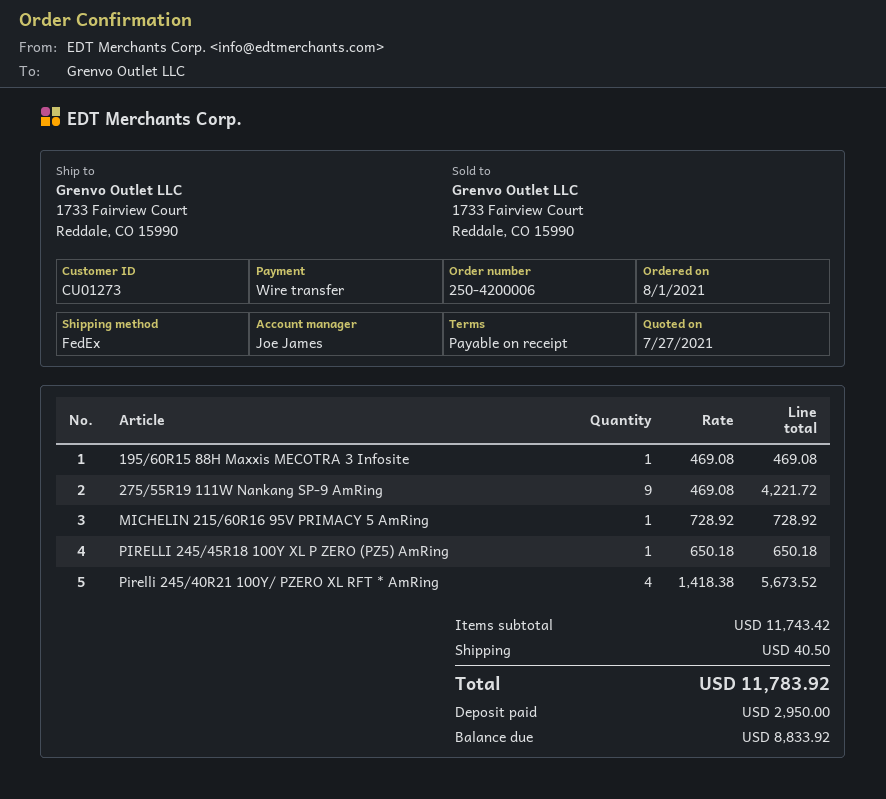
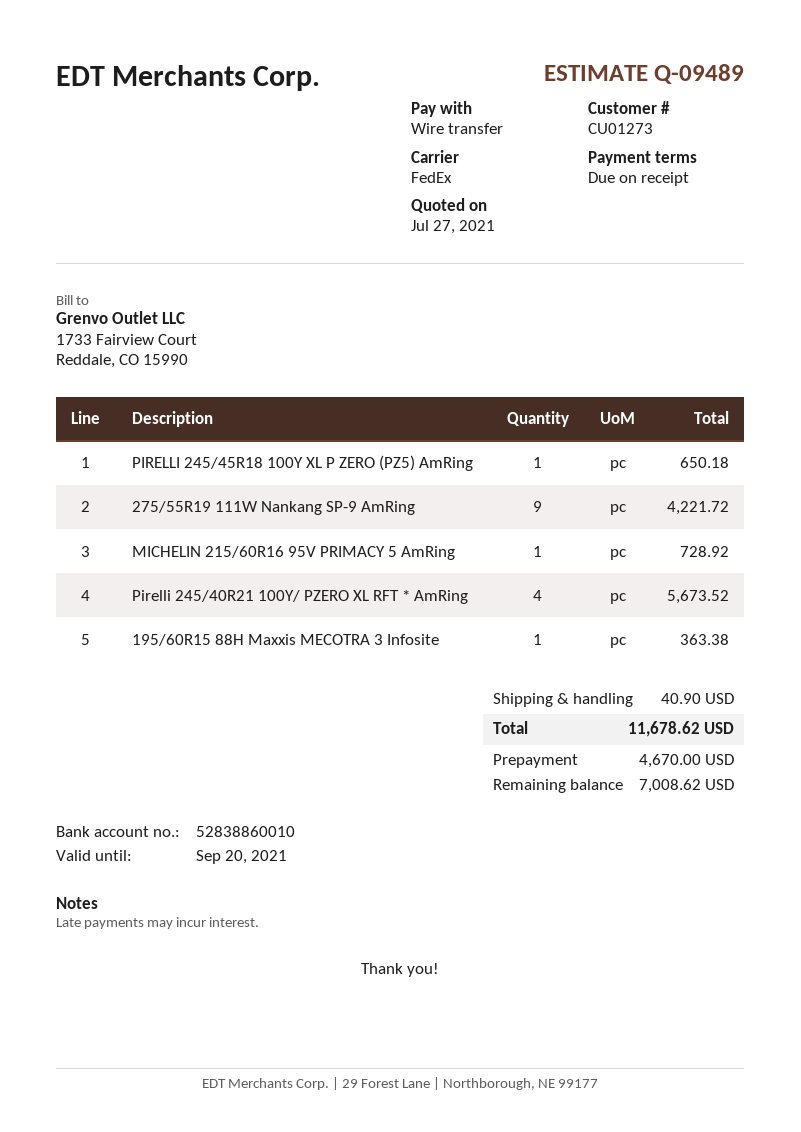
195/60R15 88H Maxxis MECOTRA 3 Infosite: 1 for 469.08 -> 1 for 363.38
shipping: 40.50 -> 40.90
total: 11783.92 -> 11678.62
deposit: 2950.00 -> 4670.00
balance: 8833.92 -> 7008.62

